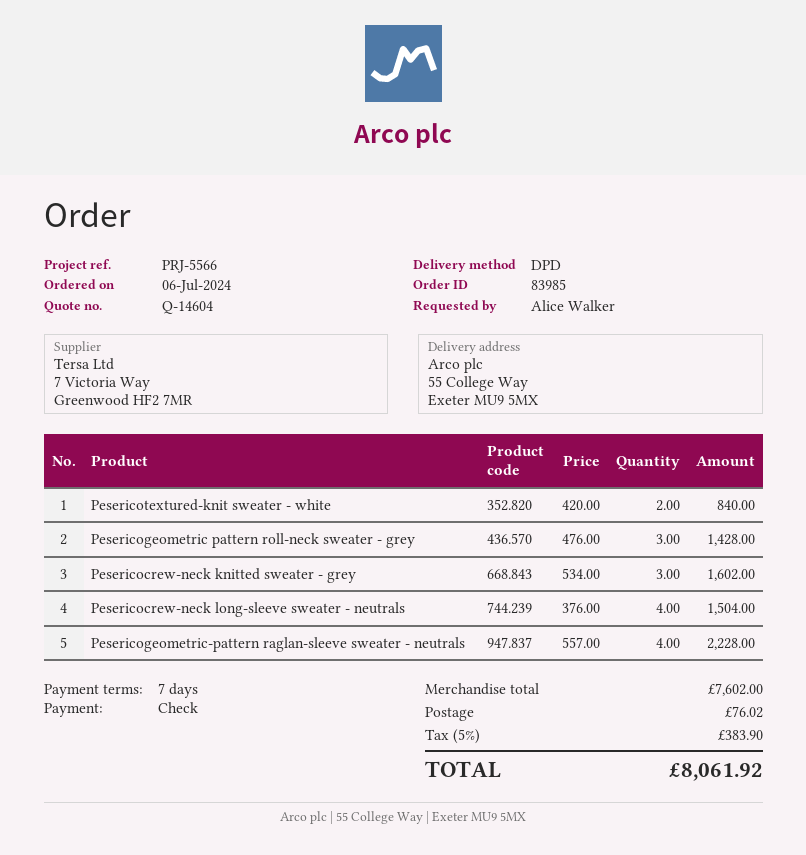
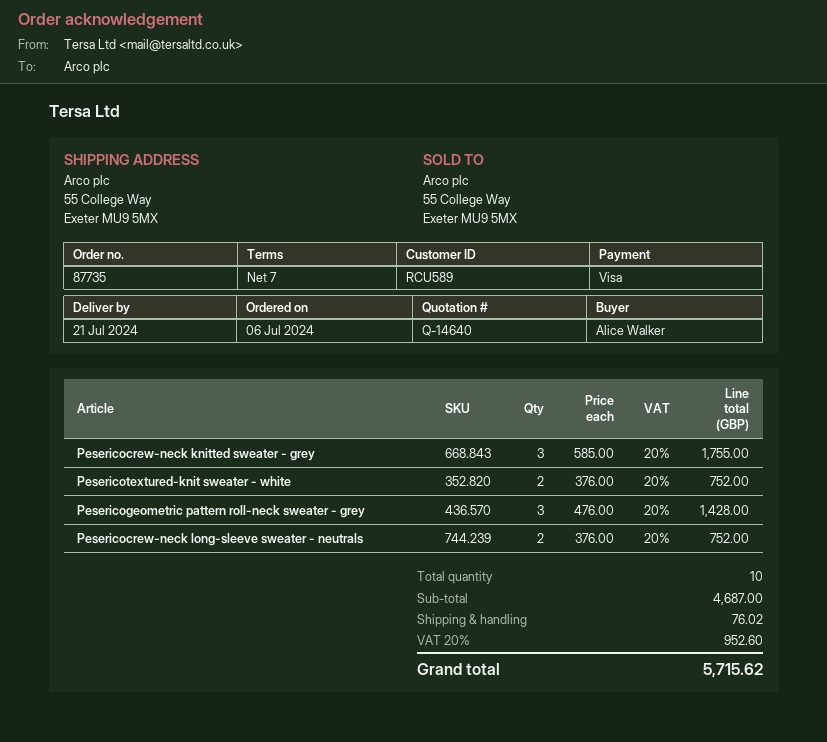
quote number: Q-14604 -> Q-14640
order number: 83985 -> 87735
payment method: cheque -> Visa
Pesericotextured-knit sweater - white: 2 x 420.00 = 840.00 -> 2 x 376.00 = 752.00
Pesericocrew-neck knitted sweater - grey: 3 x 534.00 = 1602.00 -> 3 x 585.00 = 1755.00
Pesericocrew-neck long-sleeve sweater - neutrals: 4 x 376.00 = 1504.00 -> 2 x 376.00 = 752.00
Pesericogeometric-pattern raglan-sleeve sweater - neutrals: 4 x 557.00 = 2228.00 -> none
subtotal: 7602.00 -> 4687.00
tax: 5% = 383.90 -> 20% = 952.60
total: 8061.92 -> 5715.62

